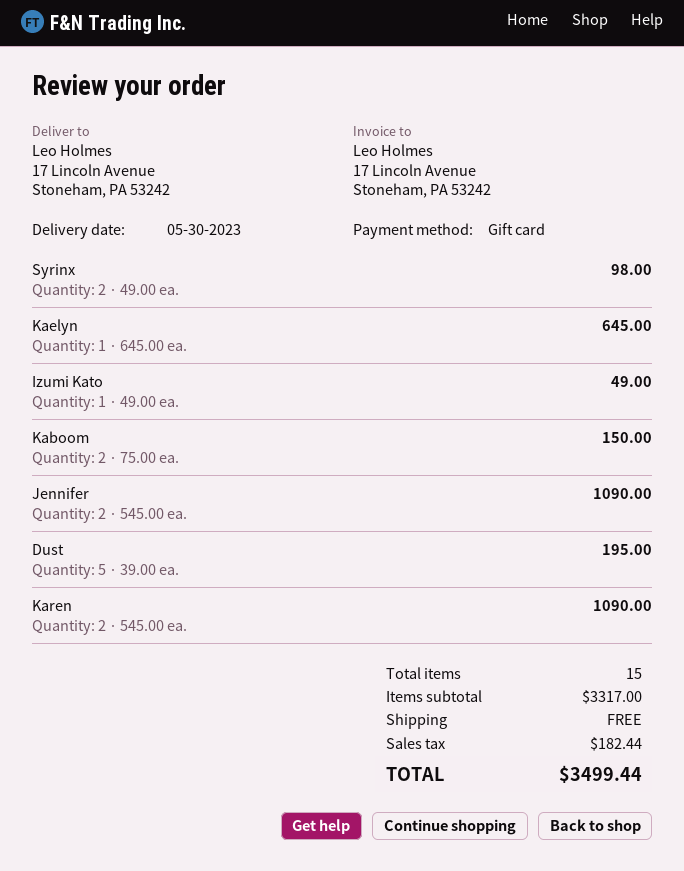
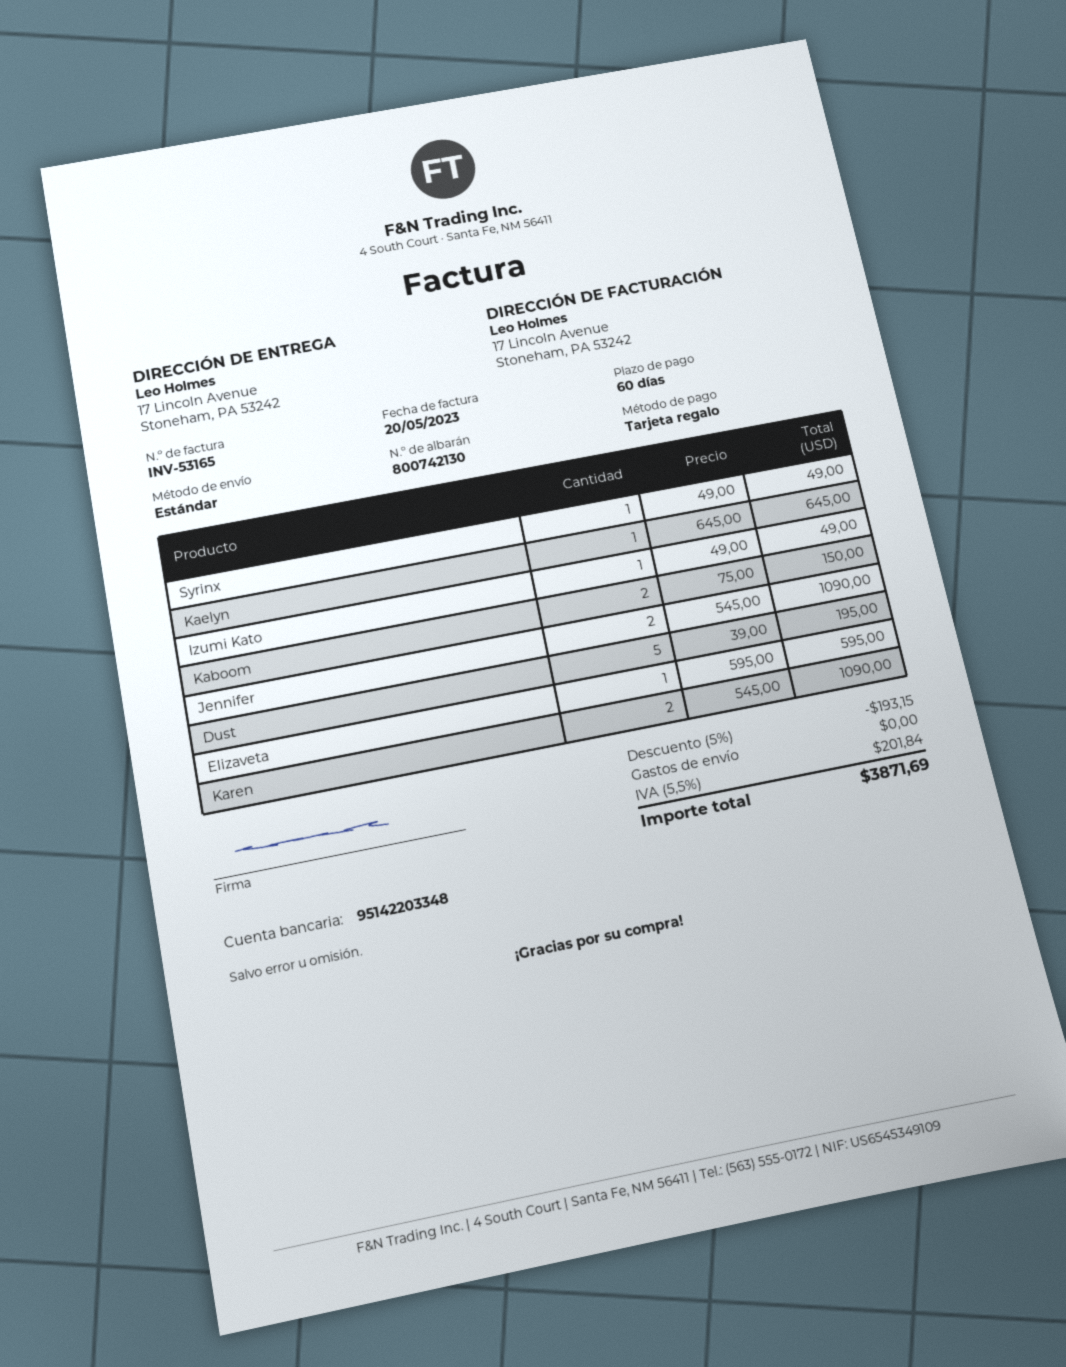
Syrinx: 2 x 49.00 = 98.00 -> 1 x 49.00 = 49.00
Elizaveta: none -> 1 x 595.00 = 595.00
discount: none -> 5% = 193.15
tax: 182.44 -> 201.84
total: 3499.44 -> 3871.69

